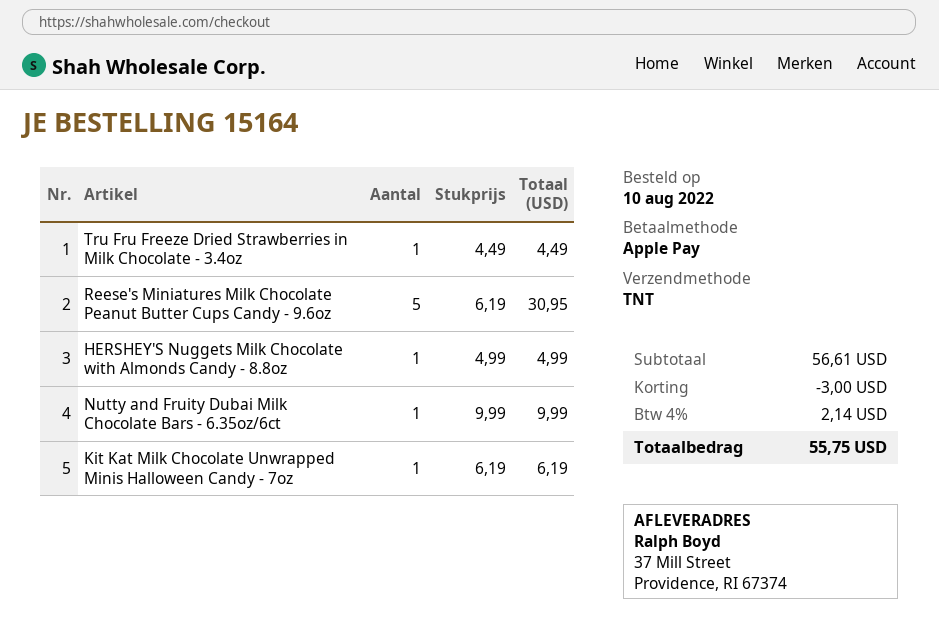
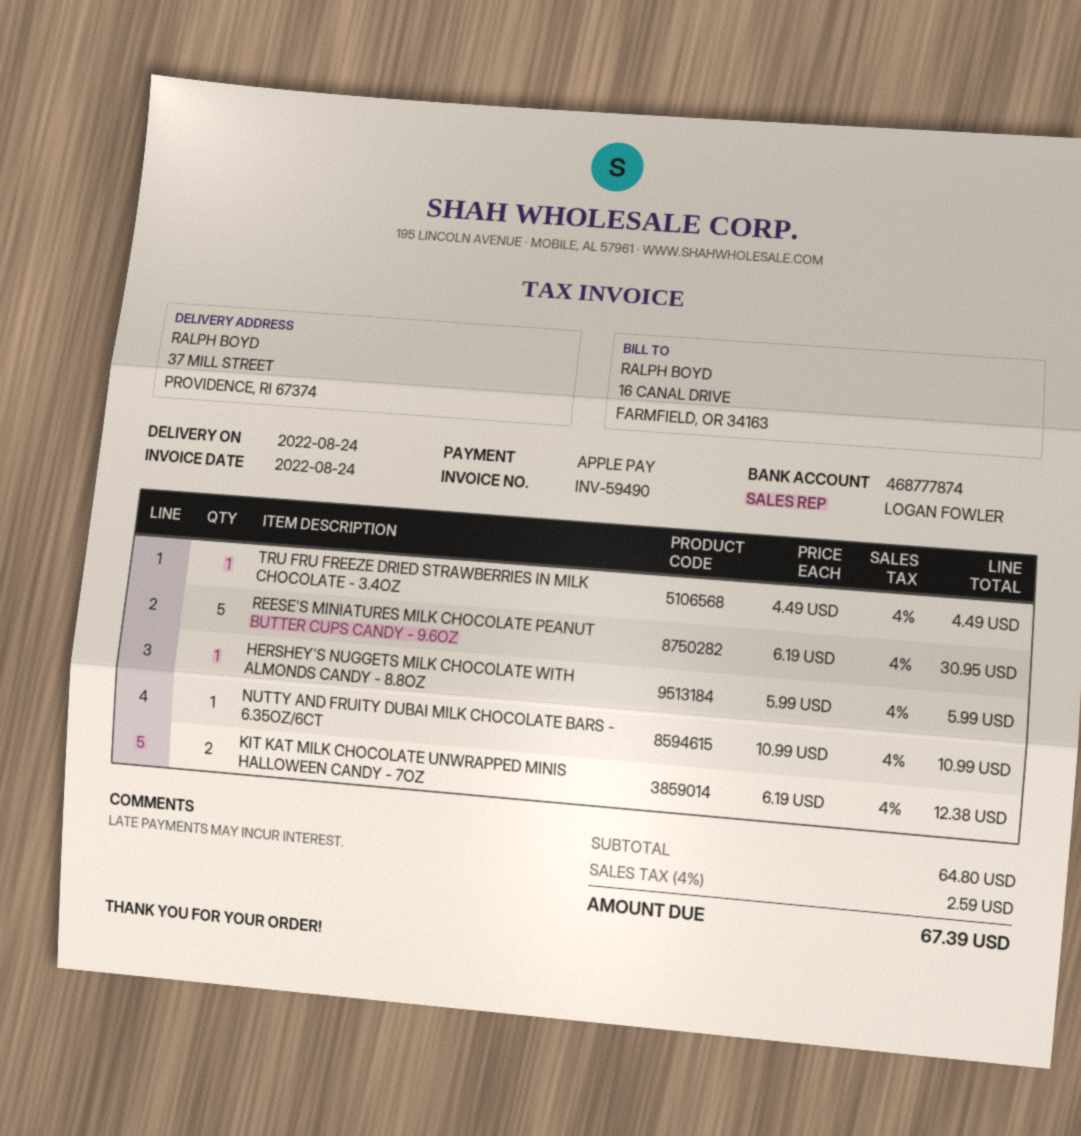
HERSHEY'S Nuggets Milk Chocolate with Almonds Candy - 8.8oz: 1 x 4.99 = 4.99 -> 1 x 5.99 = 5.99
Nutty and Fruity Dubai Milk Chocolate Bars - 6.35oz/6ct: 1 x 9.99 = 9.99 -> 1 x 10.99 = 10.99
Kit Kat Milk Chocolate Unwrapped Minis Halloween Candy - 7oz: 1 x 6.19 = 6.19 -> 2 x 6.19 = 12.38
subtotal: 56.61 -> 64.80
discount: 3.00 -> none
tax: 4% = 2.14 -> 4% = 2.59
total: 55.75 -> 67.39

